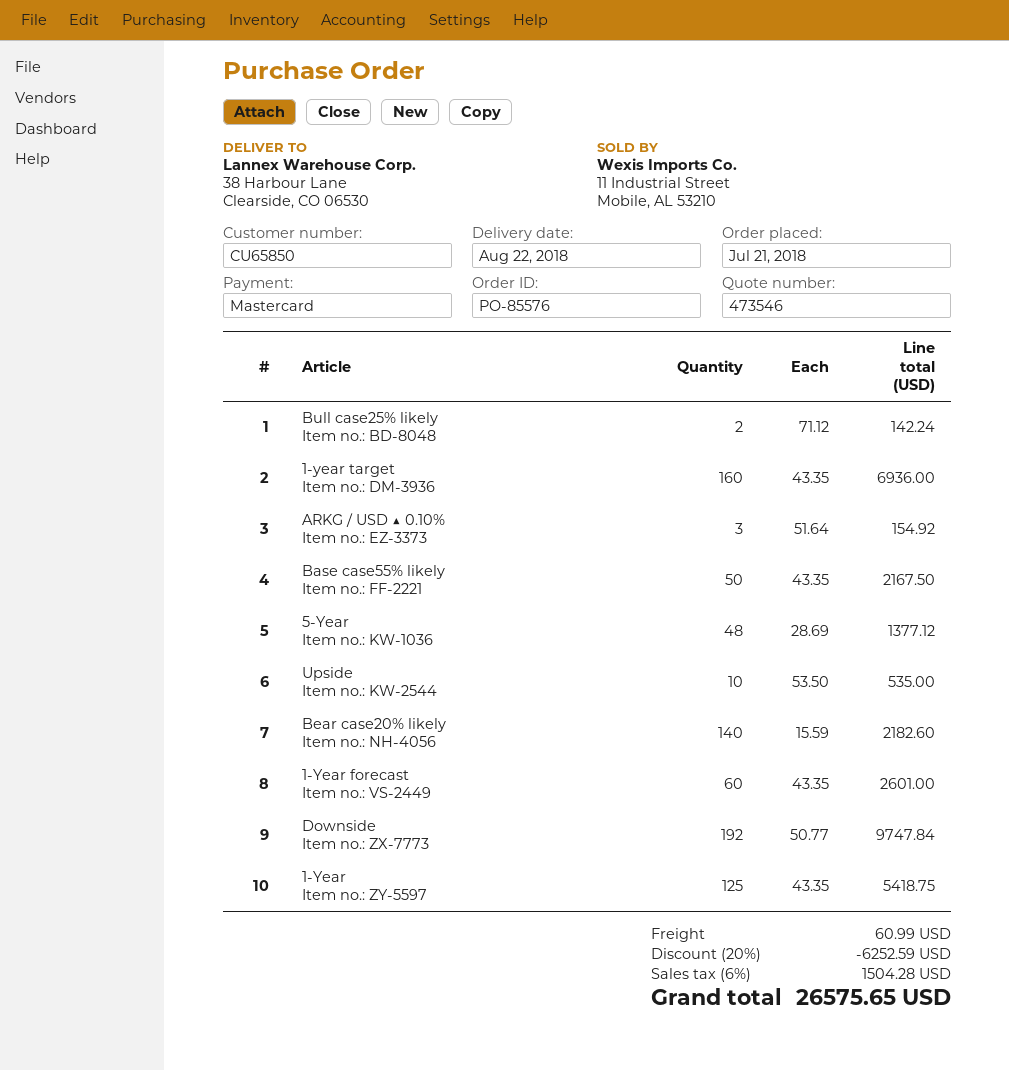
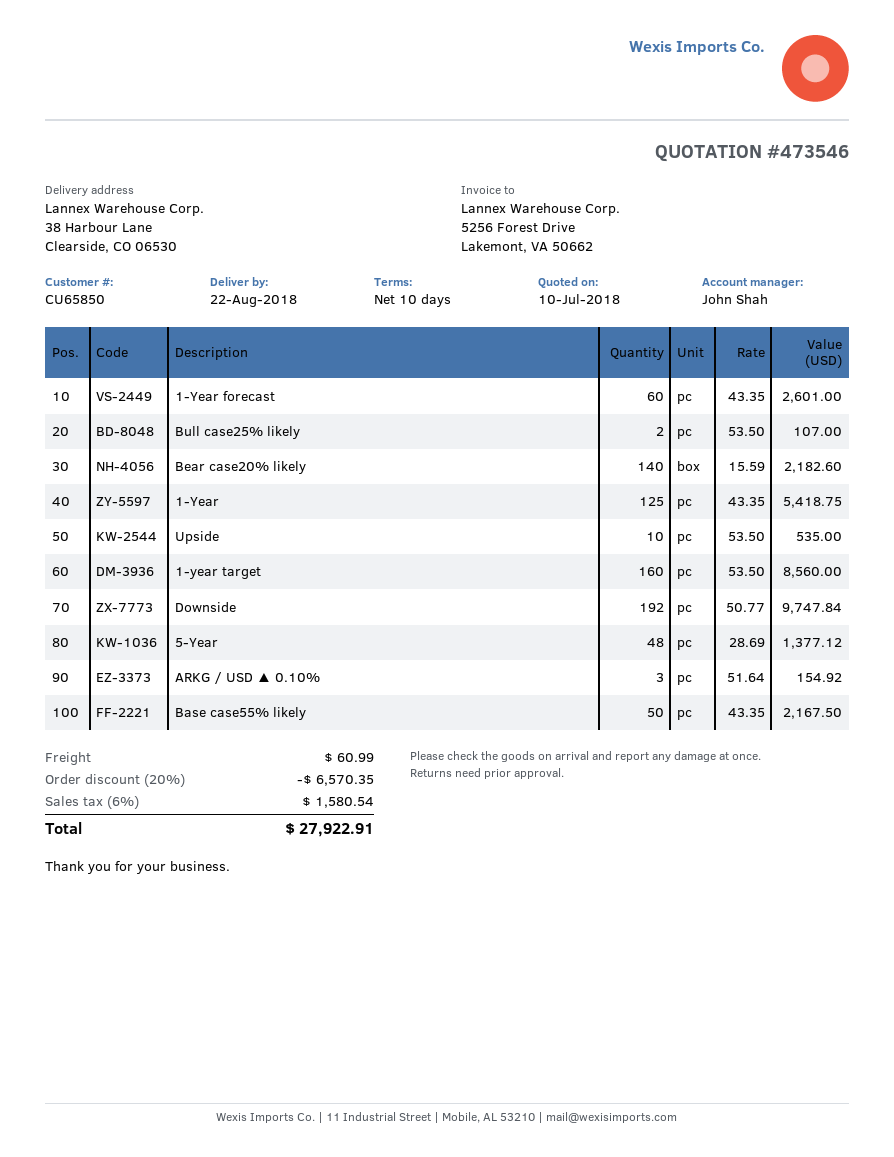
Bull case25% likely: 2 x 71.12 = 142.24 -> 2 x 53.50 = 107.00
1-year target: 160 x 43.35 = 6936.00 -> 160 x 53.50 = 8560.00
discount: 20% = 6252.59 -> 20% = 6570.35
tax: 6% = 1504.28 -> 6% = 1580.54
total: 26575.65 -> 27922.91

